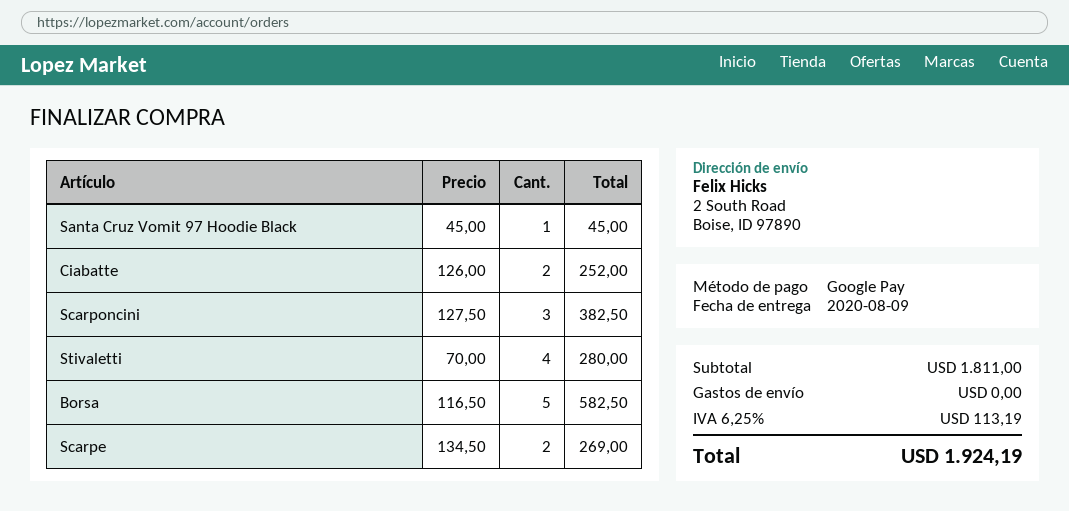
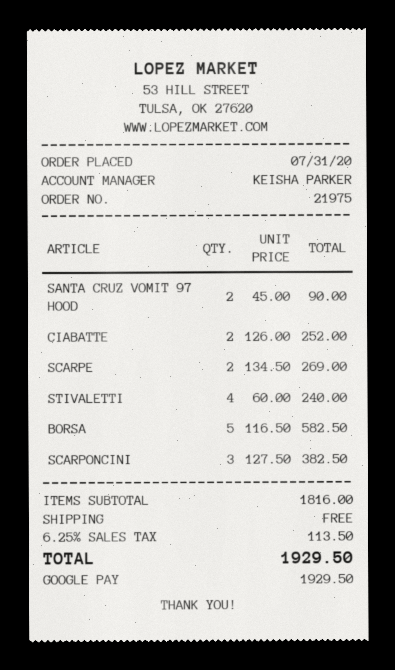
Santa Cruz Vomit 97 Hoodie Black: 1 x 45.00 = 45.00 -> 2 x 45.00 = 90.00
Stivaletti: 4 x 70.00 = 280.00 -> 4 x 60.00 = 240.00
subtotal: 1811.00 -> 1816.00
tax: 6.25% = 113.19 -> 6.25% = 113.50
total: 1924.19 -> 1929.50

